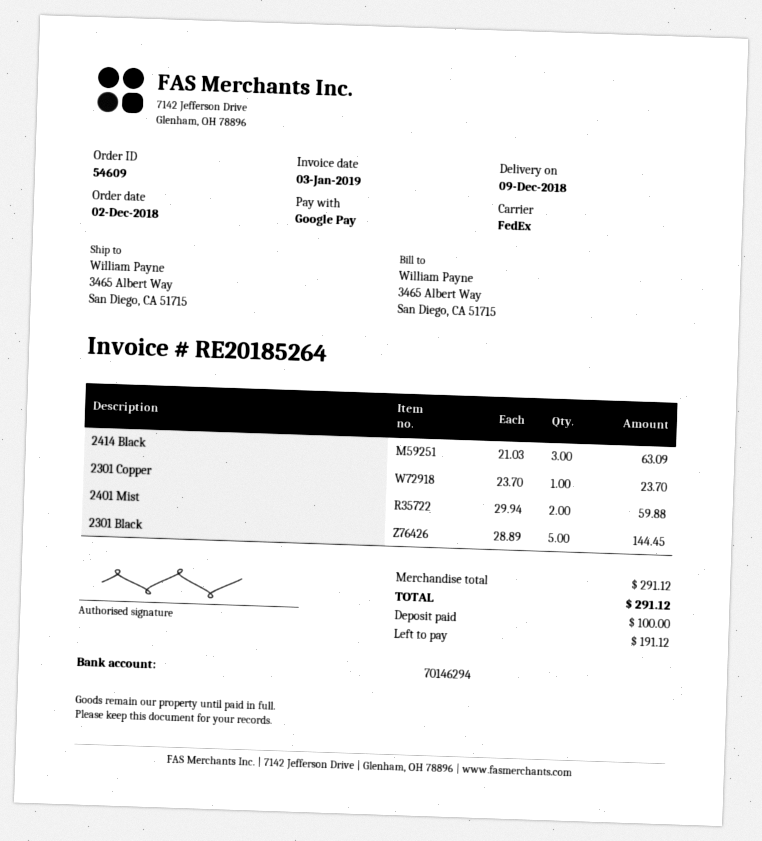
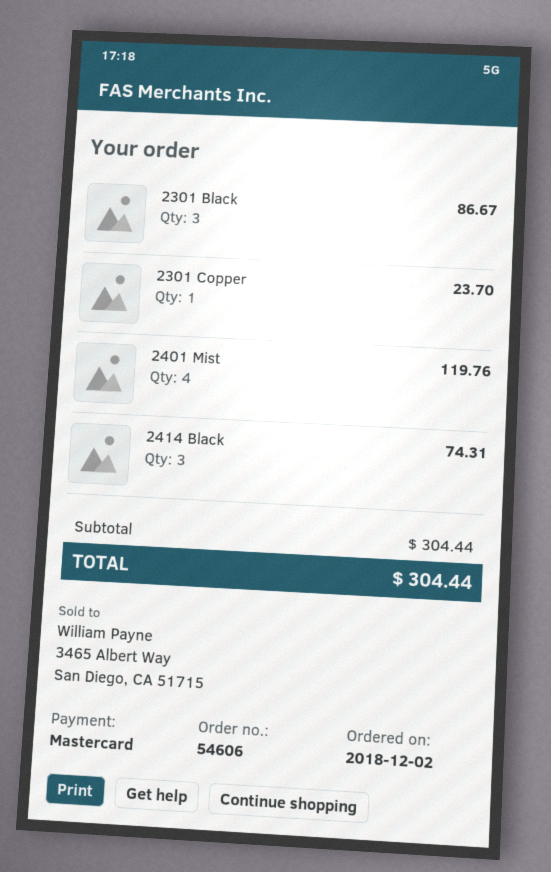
order number: 54609 -> 54606
payment method: Google Pay -> Mastercard
2414 Black: 3 for 63.09 -> 3 for 74.31
2401 Mist: 2 for 59.88 -> 4 for 119.76
2301 Black: 5 for 144.45 -> 3 for 86.67
subtotal: 291.12 -> 304.44
total: 291.12 -> 304.44

